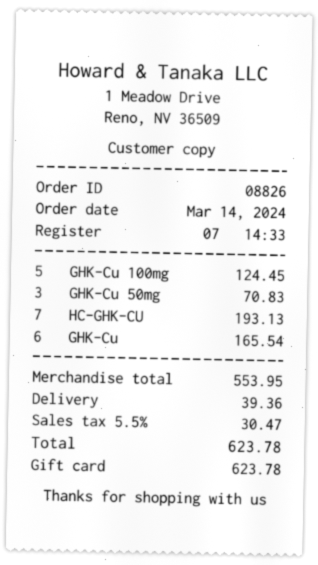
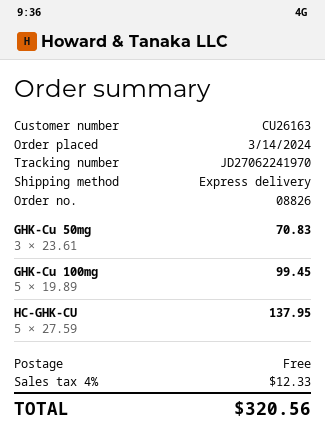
GHK-Cu 100mg: 5 for 124.45 -> 5 for 99.45
HC-GHK-CU: 7 for 193.13 -> 5 for 137.95
GHK-Cu: 6 for 165.54 -> none
shipping: 39.36 -> 0.00
tax: 5.5% = 30.47 -> 4% = 12.33
total: 623.78 -> 320.56

